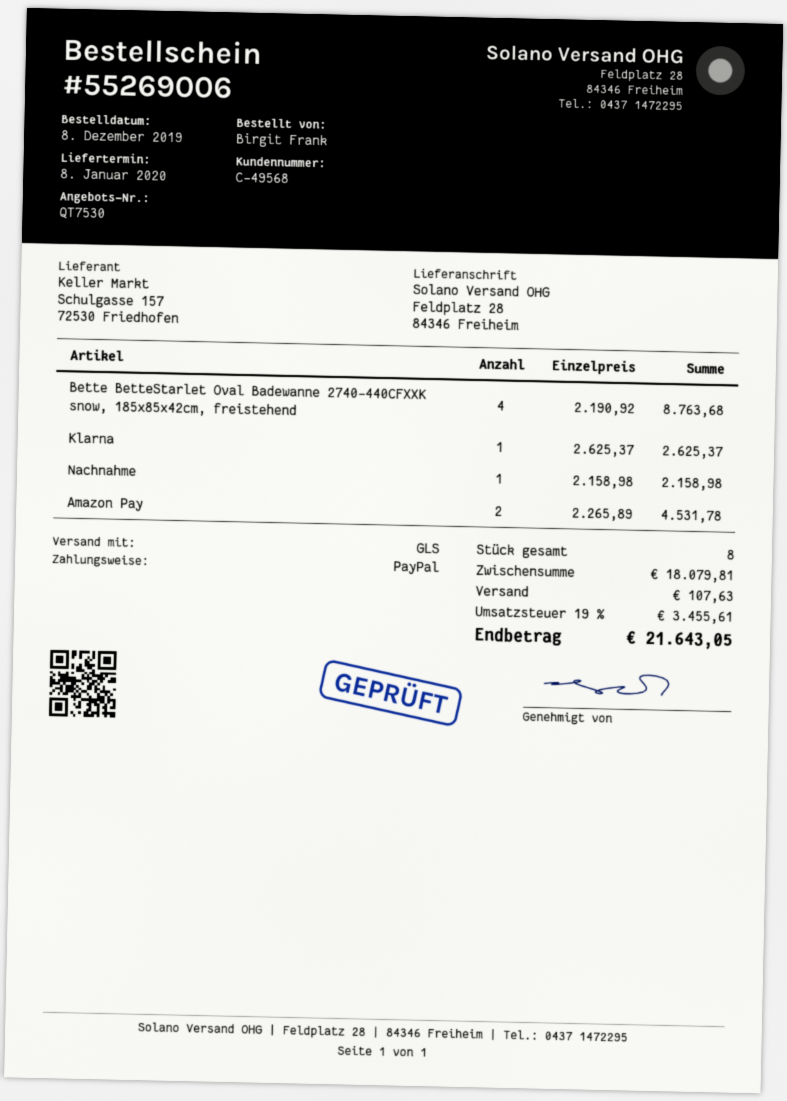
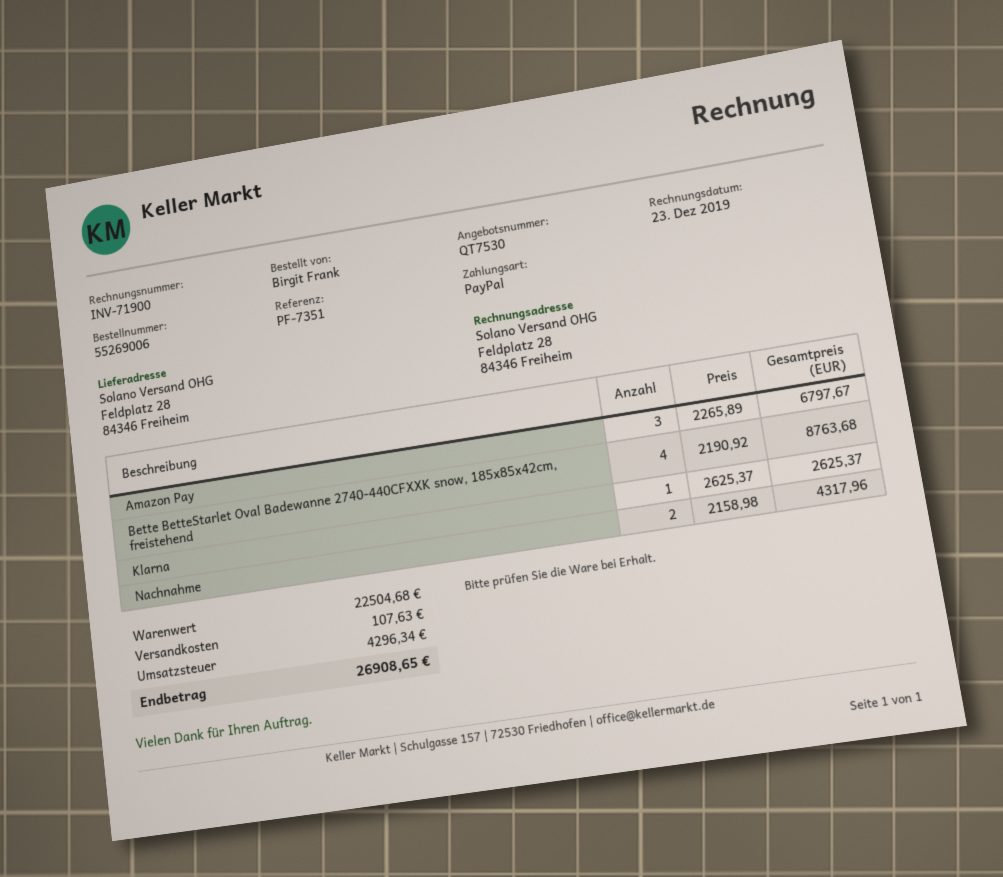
Nachnahme: 1 x 2158.98 = 2158.98 -> 2 x 2158.98 = 4317.96
Amazon Pay: 2 x 2265.89 = 4531.78 -> 3 x 2265.89 = 6797.67
subtotal: 18079.81 -> 22504.68
tax: 3455.61 -> 4296.34
total: 21643.05 -> 26908.65

